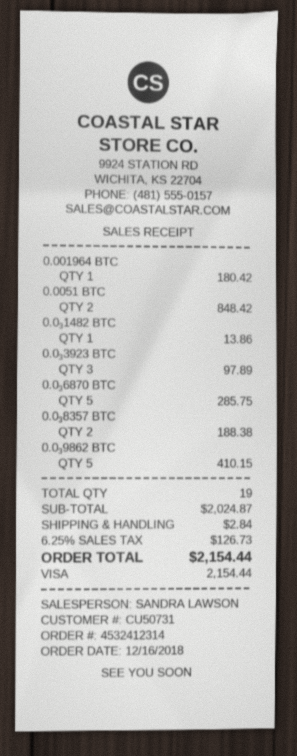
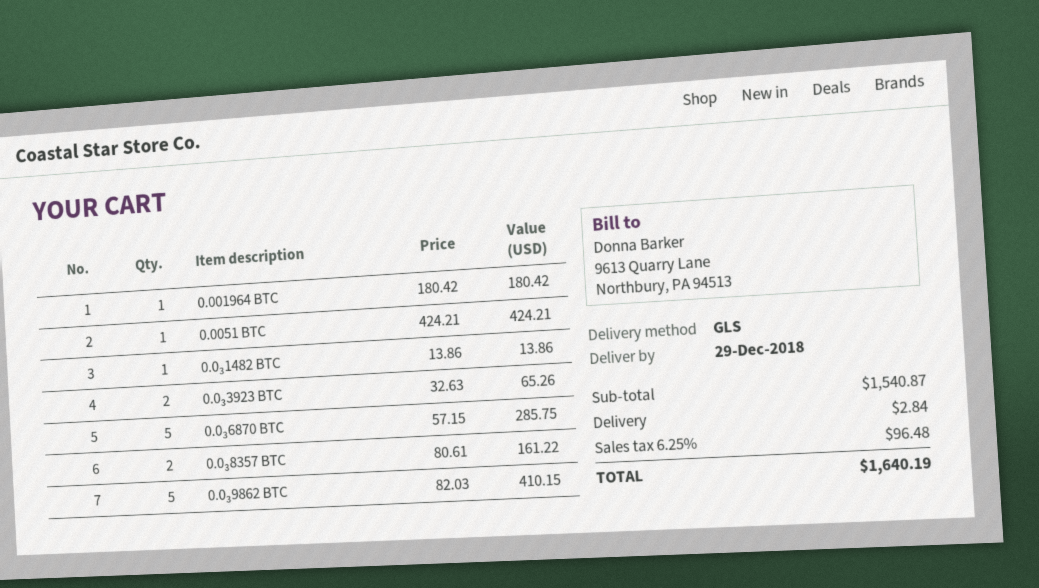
0.0051 BTC: 2 for 848.42 -> 1 for 424.21
0.0₃3923 BTC: 3 for 97.89 -> 2 for 65.26
0.0₃8357 BTC: 2 for 188.38 -> 2 for 161.22
subtotal: 2024.87 -> 1540.87
tax: 6.25% = 126.73 -> 6.25% = 96.48
total: 2154.44 -> 1640.19

